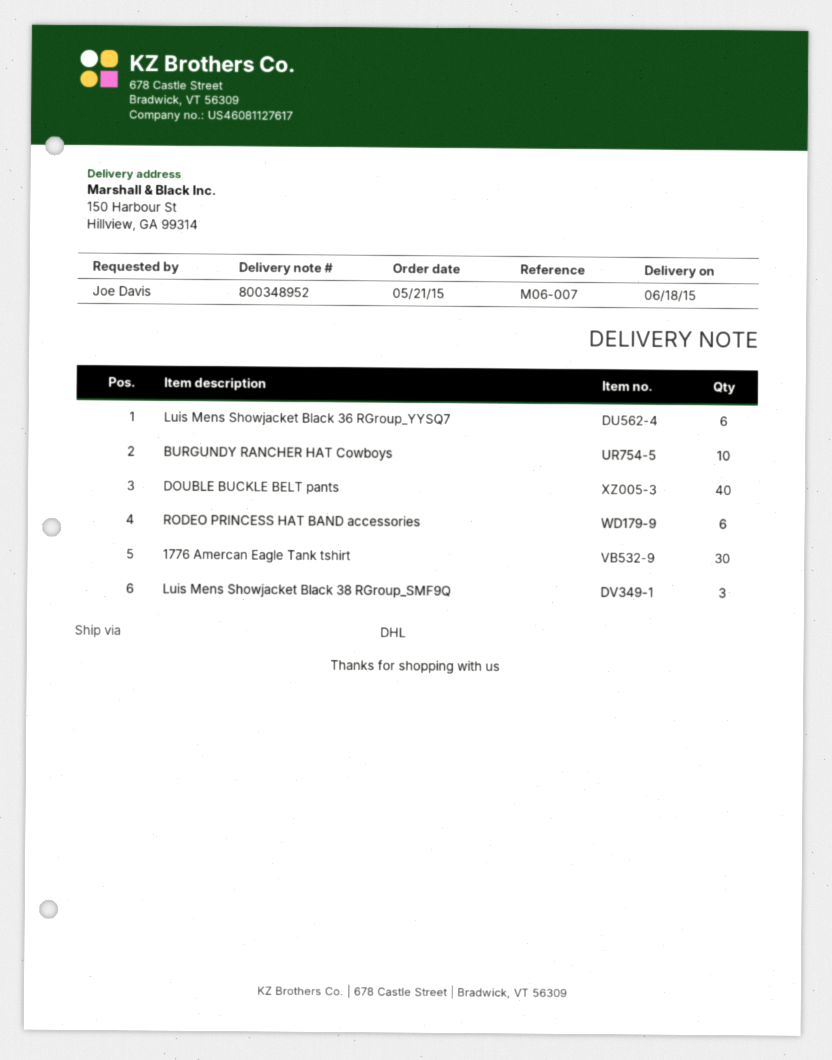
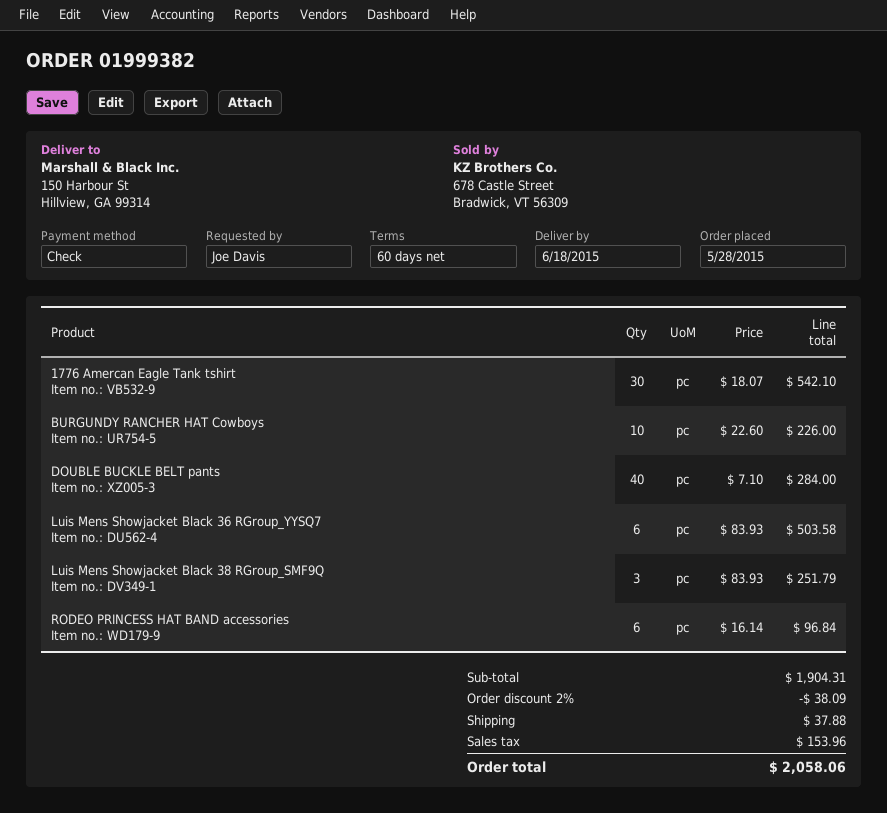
order date: 2015-05-21 -> 2015-05-28

